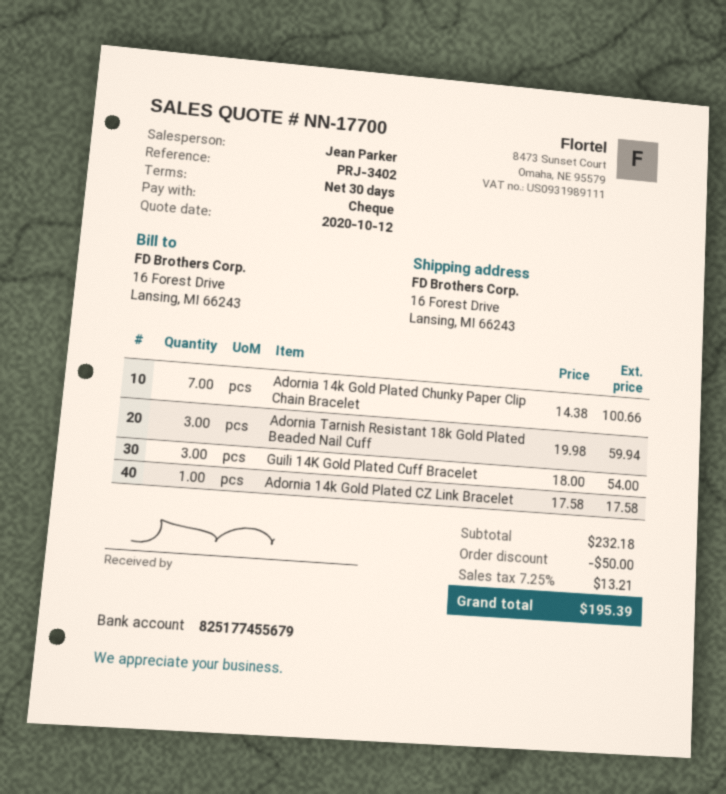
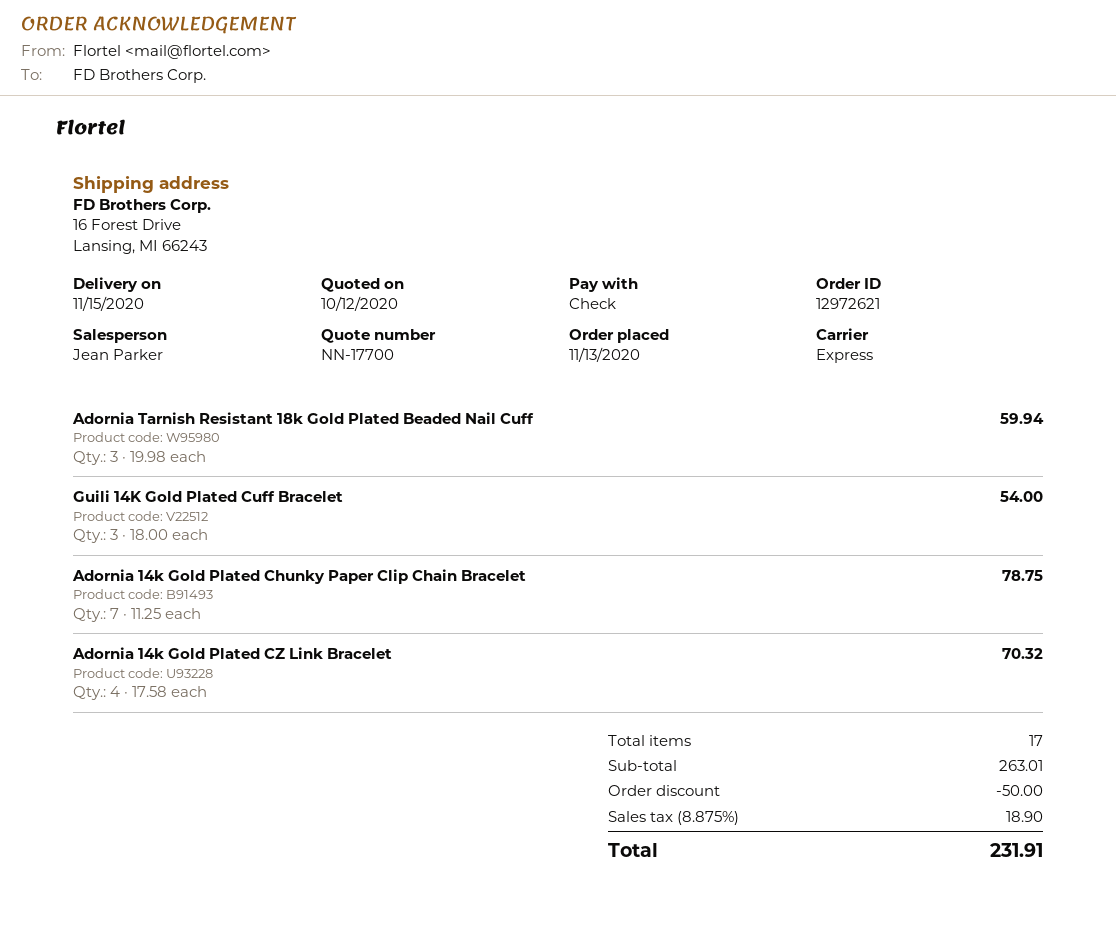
Adornia 14k Gold Plated Chunky Paper Clip Chain Bracelet: 7 x 14.38 = 100.66 -> 7 x 11.25 = 78.75
Adornia 14k Gold Plated CZ Link Bracelet: 1 x 17.58 = 17.58 -> 4 x 17.58 = 70.32
subtotal: 232.18 -> 263.01
tax: 7.25% = 13.21 -> 8.875% = 18.90
total: 195.39 -> 231.91

